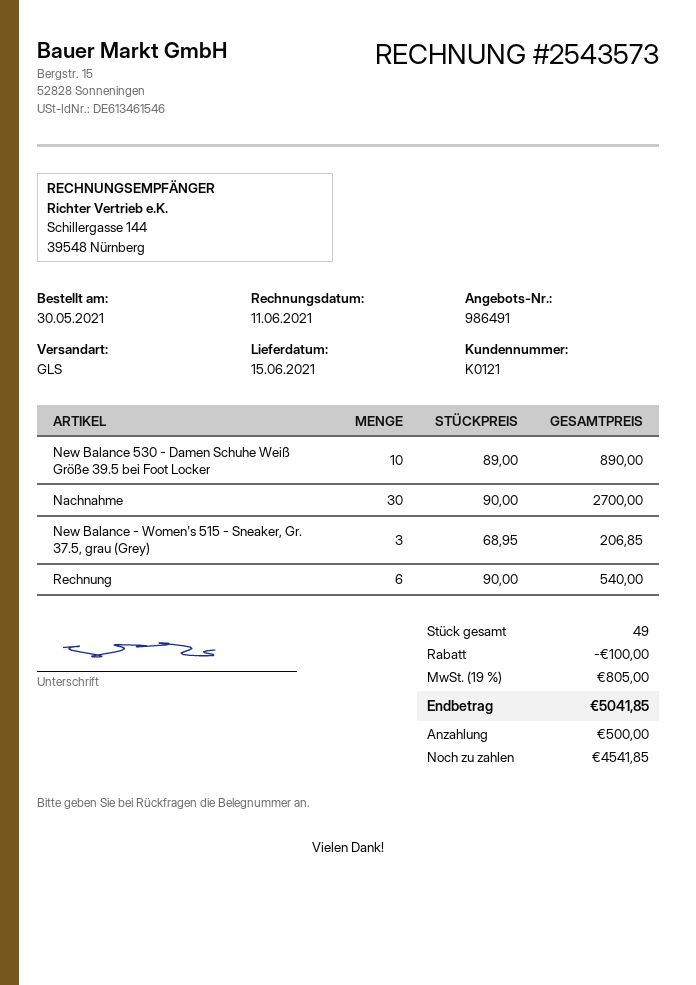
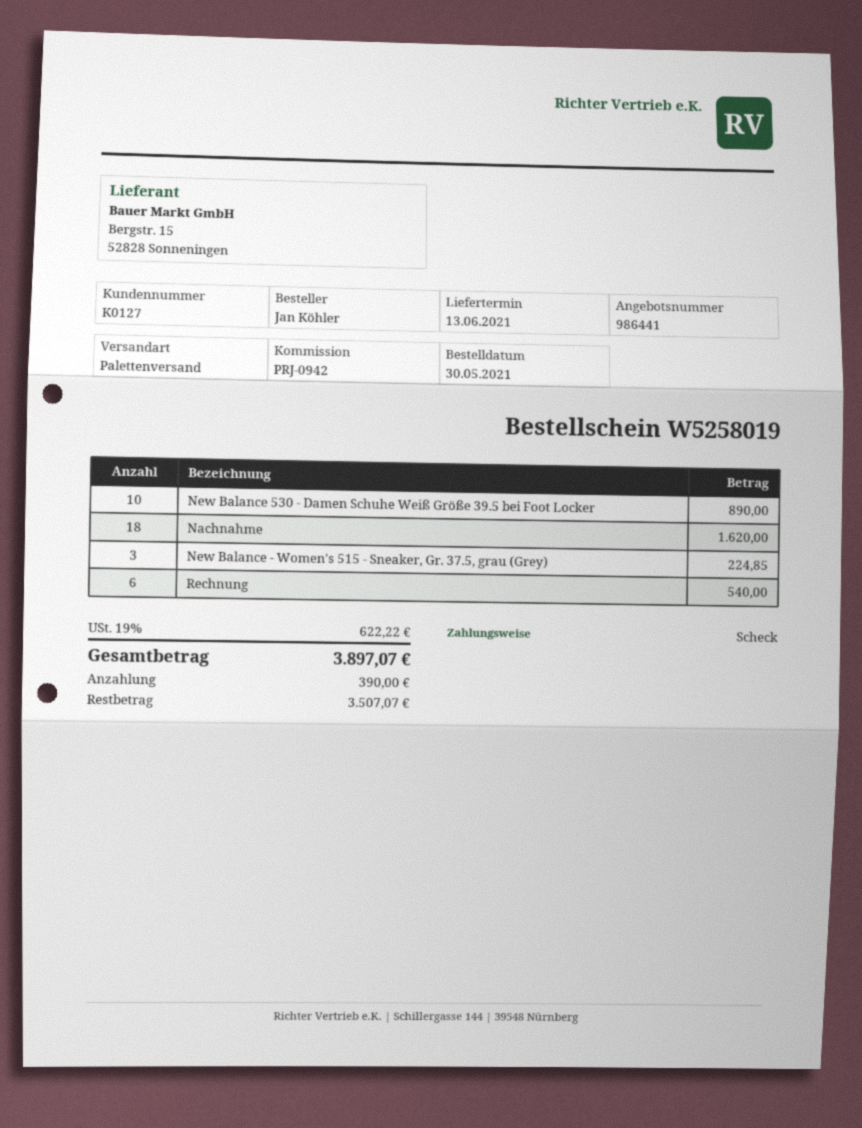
quote number: 986491 -> 986441
delivery date: 2021-06-15 -> 2021-06-13
customer number: K0121 -> K0127
shipping method: GLS -> pallet freight
Nachnahme: 30 for 2700.00 -> 18 for 1620.00
New Balance - Women's 515 - Sneaker, Gr. 37.5, grau (Grey): 3 for 206.85 -> 3 for 224.85
discount: 100.00 -> none
tax: 19% = 805.00 -> 19% = 622.22
total: 5041.85 -> 3897.07
deposit: 500.00 -> 390.00
balance: 4541.85 -> 3507.07

